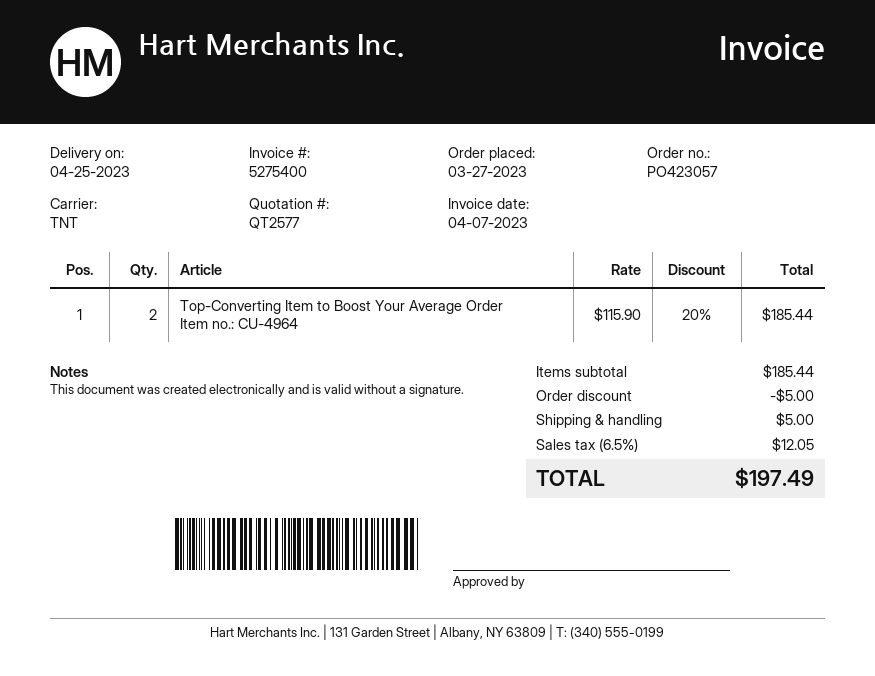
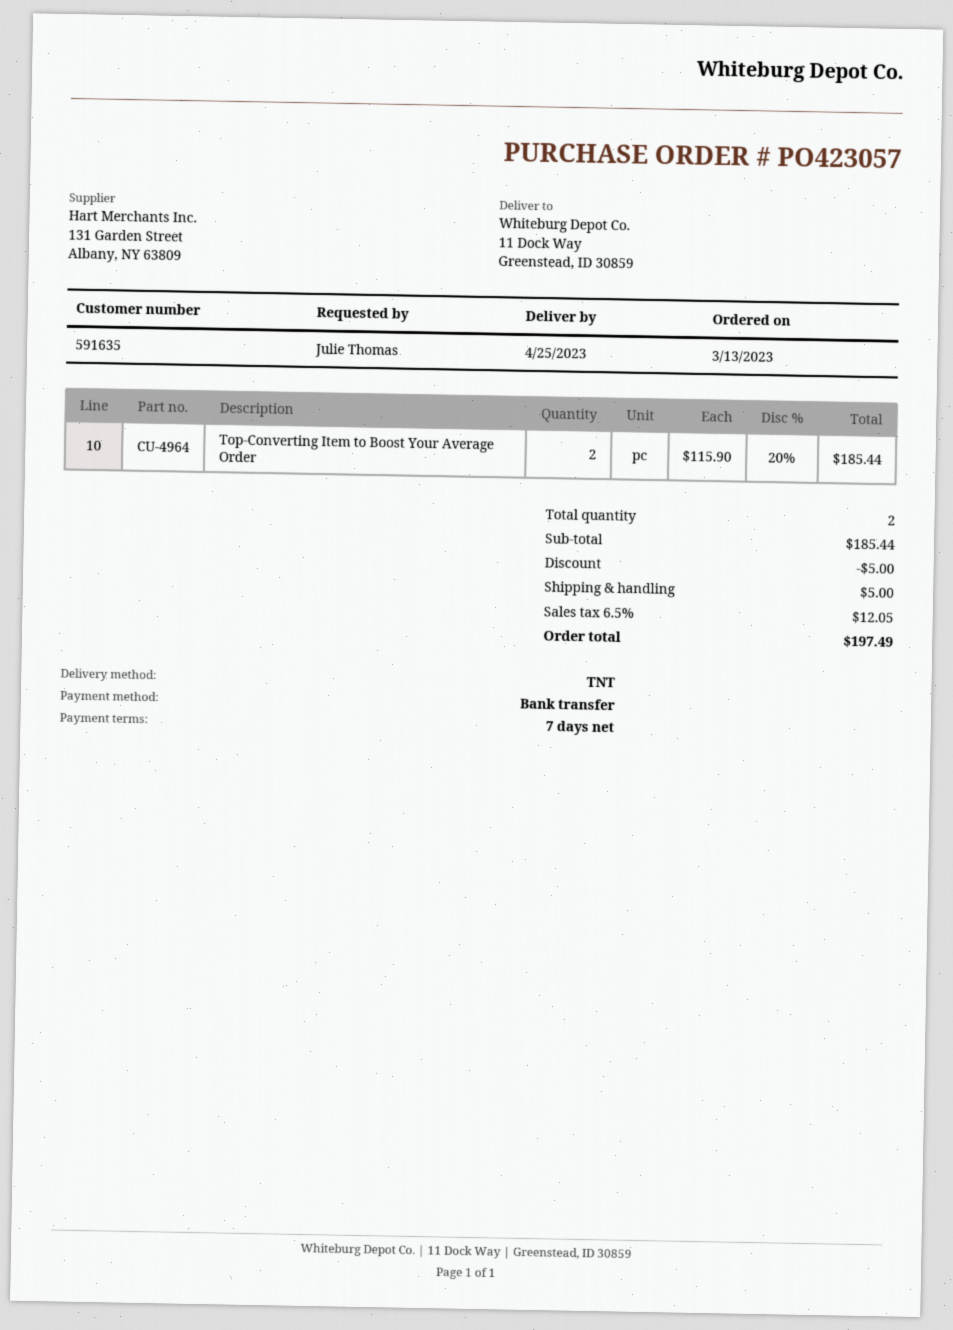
order date: 2023-03-27 -> 2023-03-13

